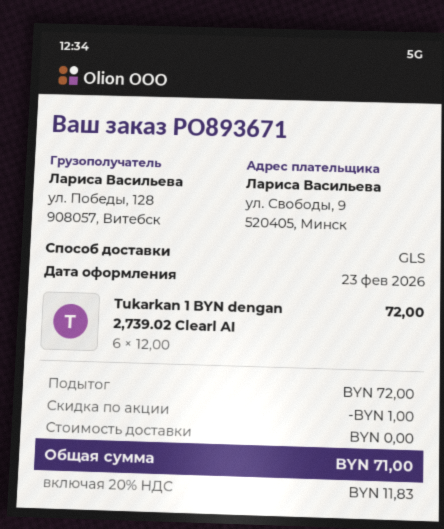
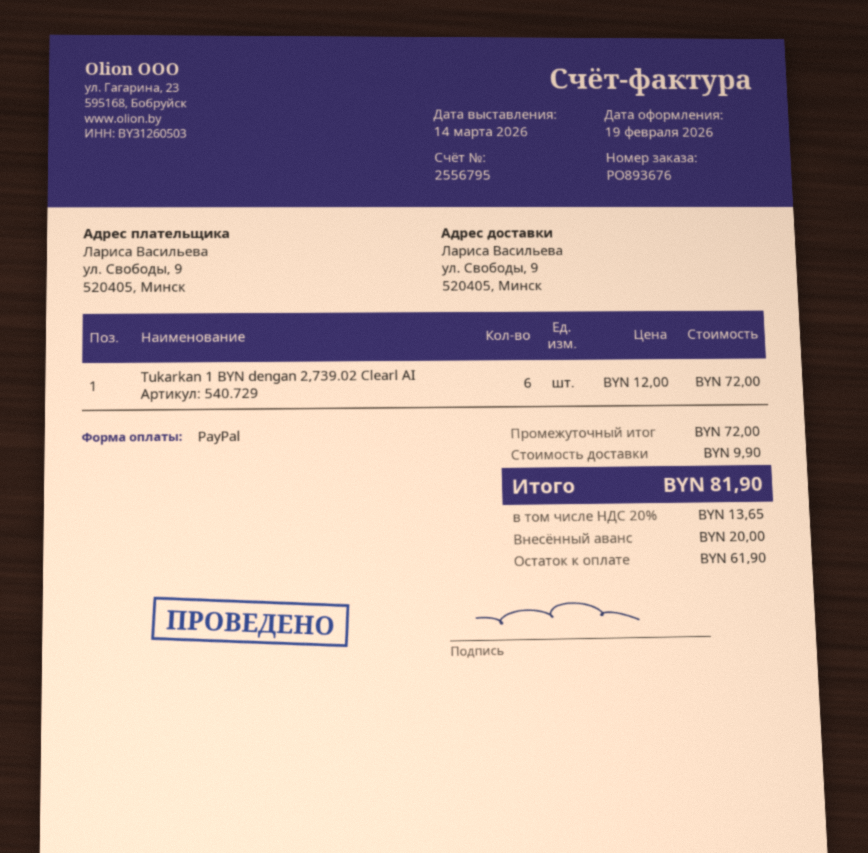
order number: PO893671 -> PO893676
order date: 2026-02-23 -> 2026-02-19
ship to: ул. Победы, 128, 908057, Витебск -> ул. Свободы, 9, 520405, Минск
discount: 1.00 -> none
shipping: 0.00 -> 9.90
tax: 20% = 11.83 -> 20% = 13.65
total: 71.00 -> 81.90

